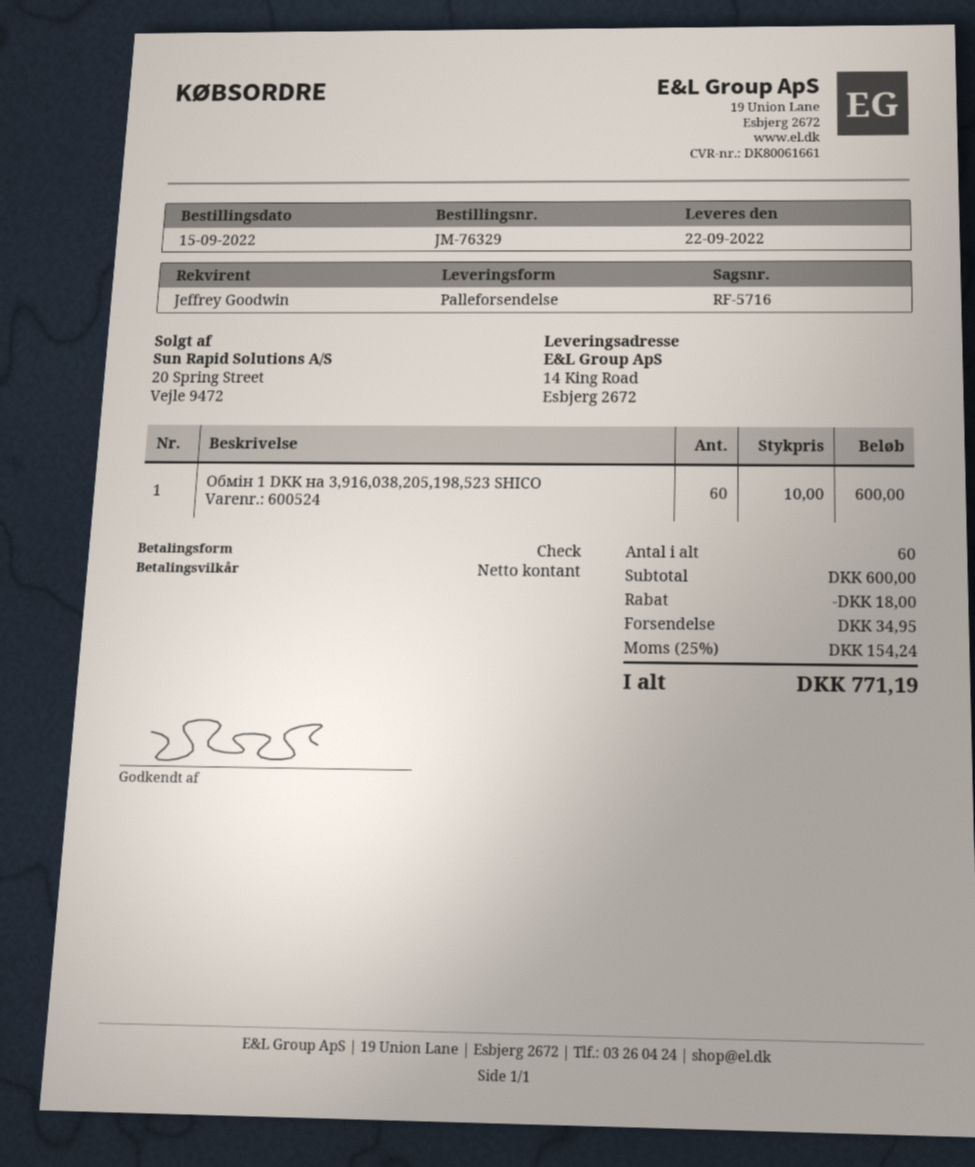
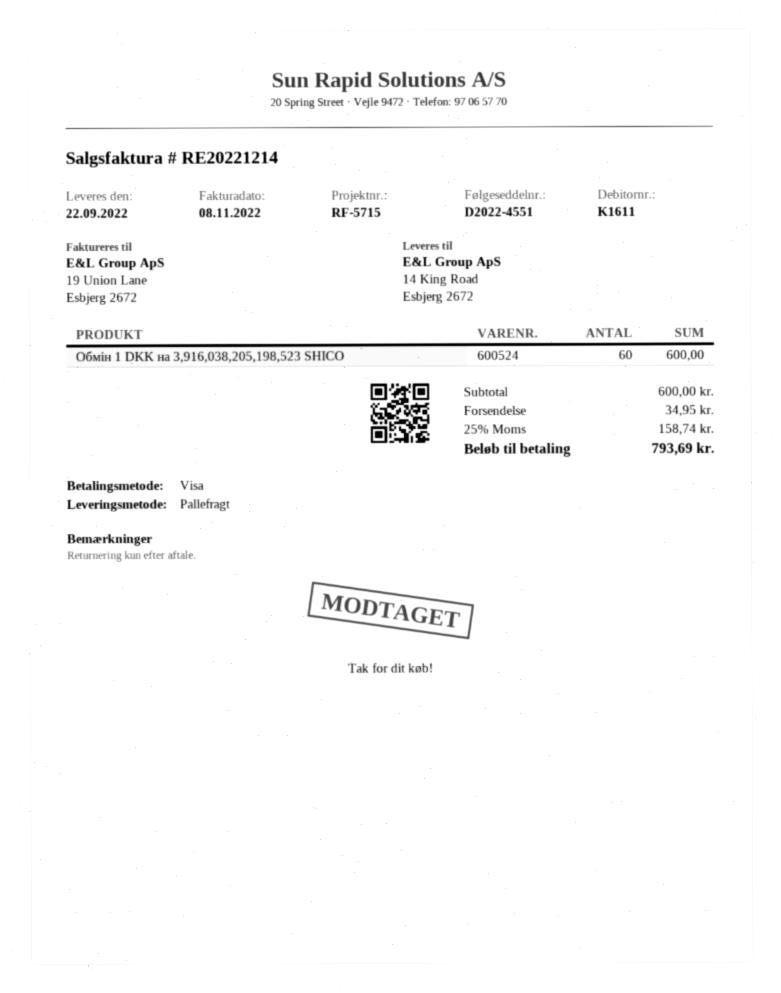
reference: RF-5716 -> RF-5715
payment method: cheque -> Visa
discount: 18.00 -> none
tax: 25% = 154.24 -> 25% = 158.74
total: 771.19 -> 793.69

